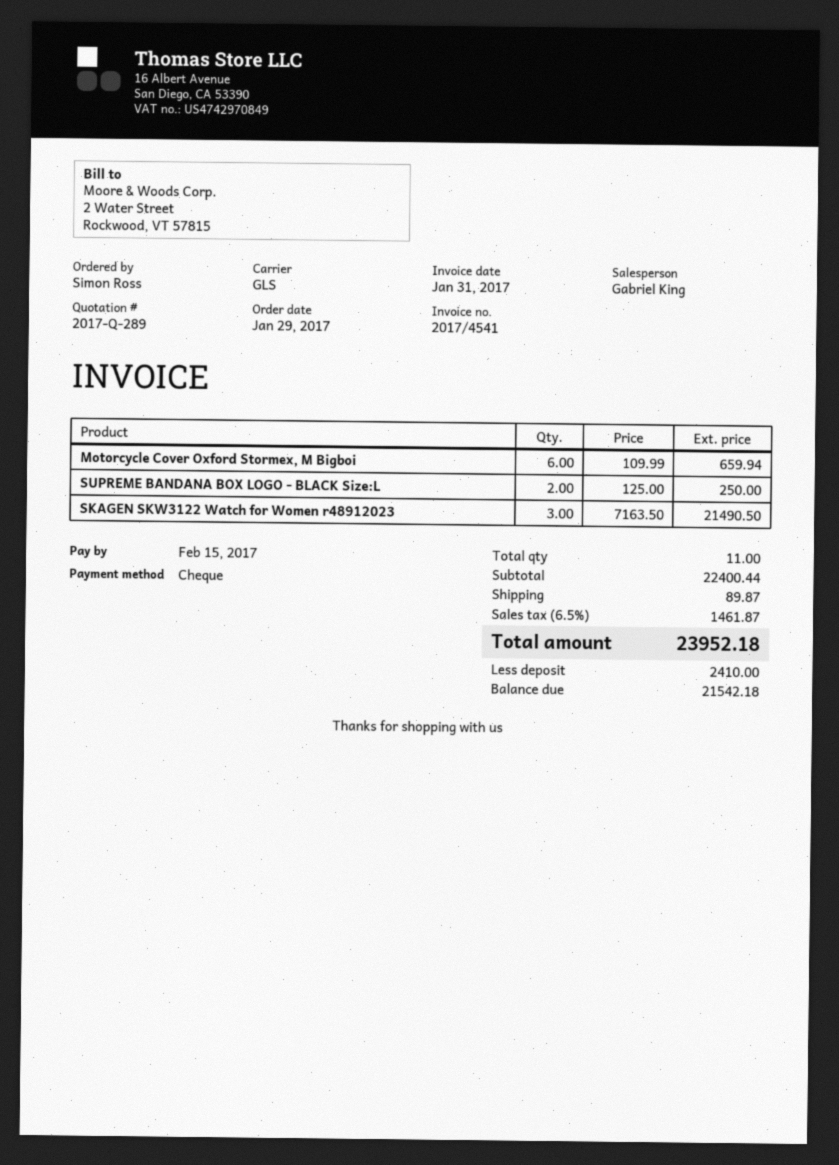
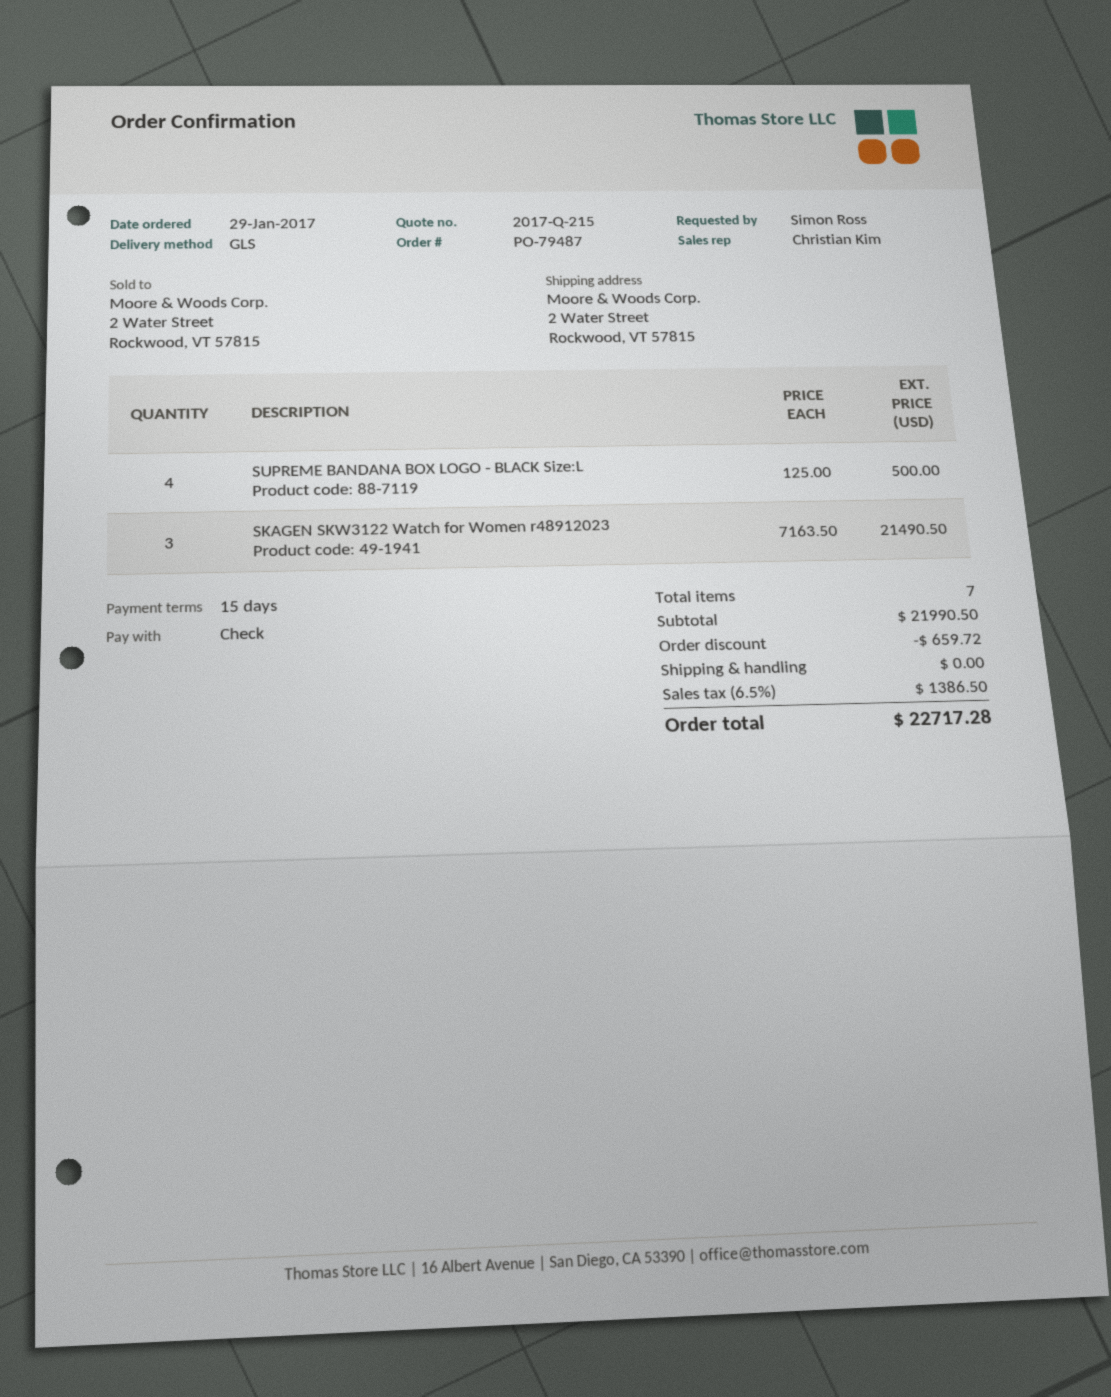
quote number: 2017-Q-289 -> 2017-Q-215
sales rep: Gabriel King -> Christian Kim
Motorcycle Cover Oxford Stormex, M Bigboi: 6 x 109.99 = 659.94 -> none
SUPREME BANDANA BOX LOGO - BLACK Size:L: 2 x 125.00 = 250.00 -> 4 x 125.00 = 500.00
total quantity: 11 -> 7
subtotal: 22400.44 -> 21990.50
discount: none -> 659.72
shipping: 89.87 -> 0.00
tax: 6.5% = 1461.87 -> 6.5% = 1386.50
total: 23952.18 -> 22717.28

